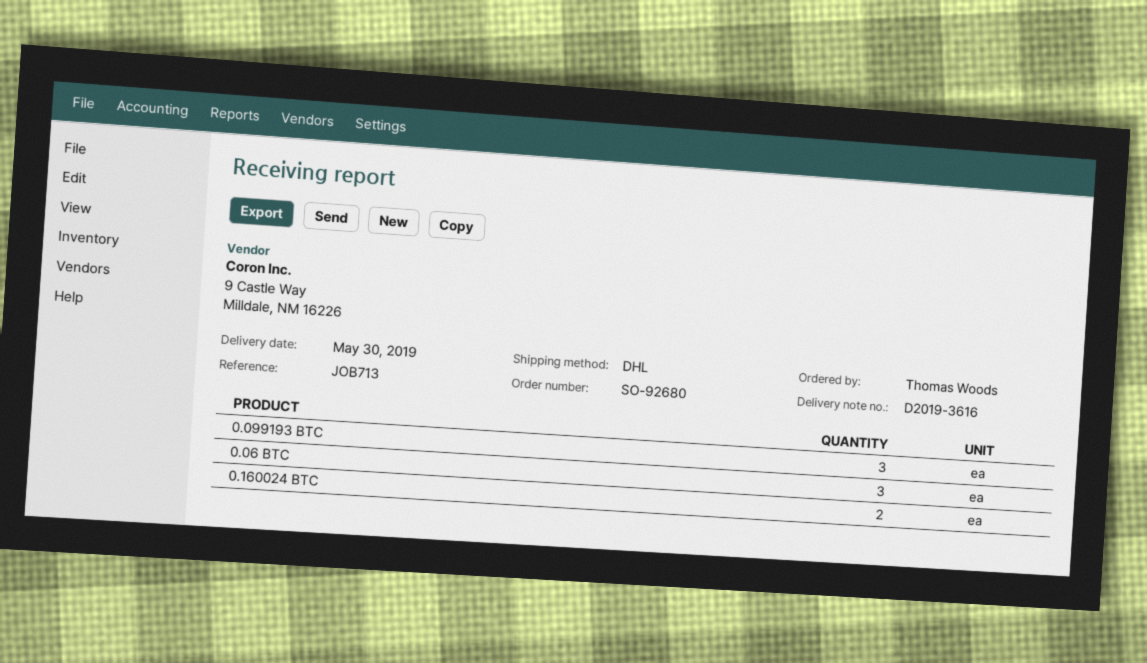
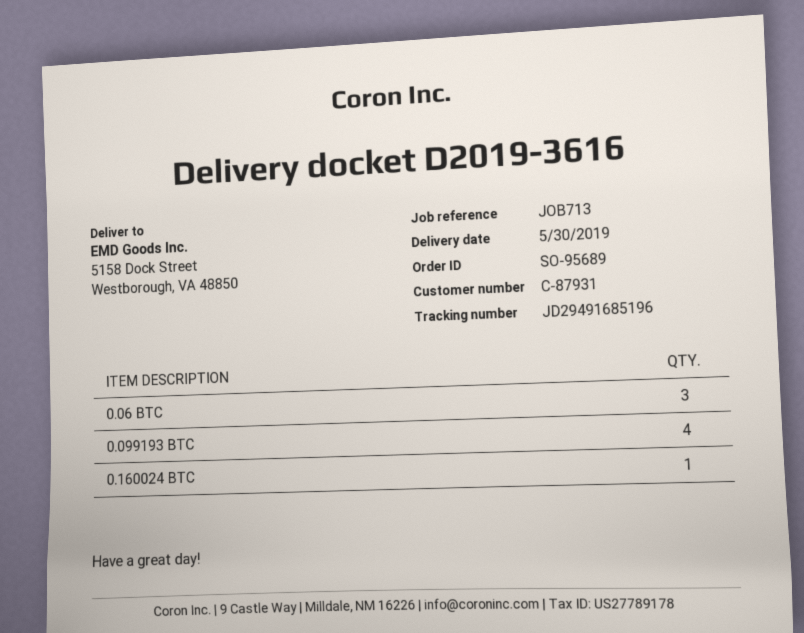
order number: SO-92680 -> SO-95689
0.099193 BTC: 3 -> 4
0.160024 BTC: 2 -> 1

